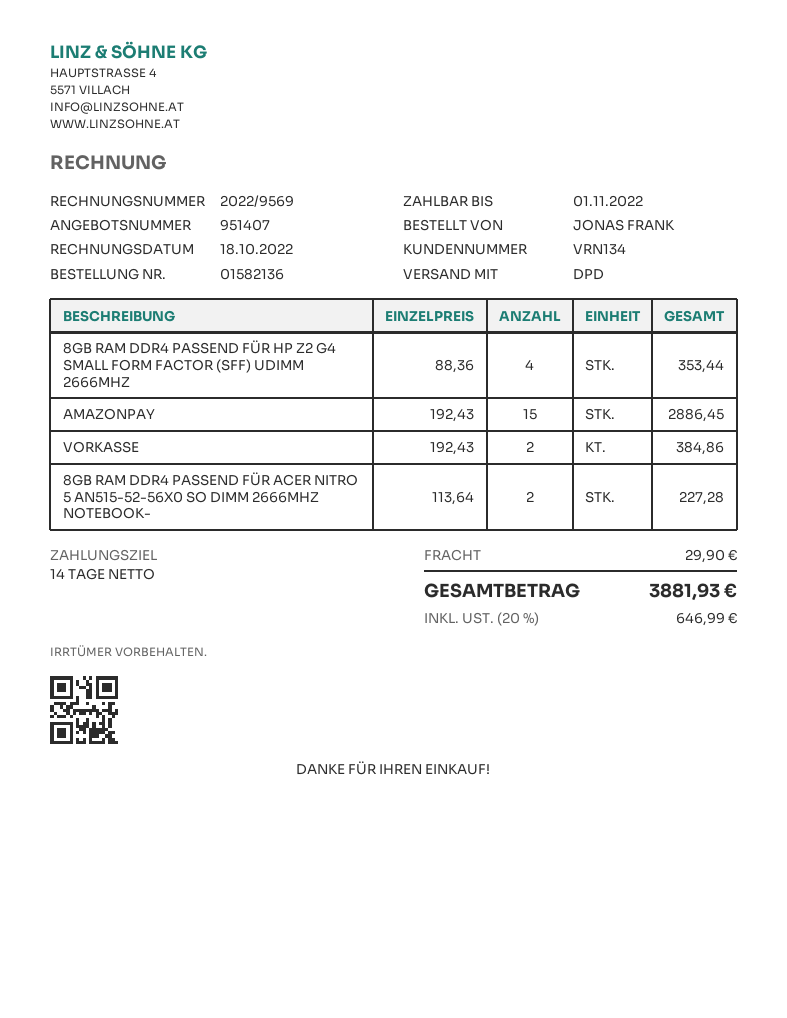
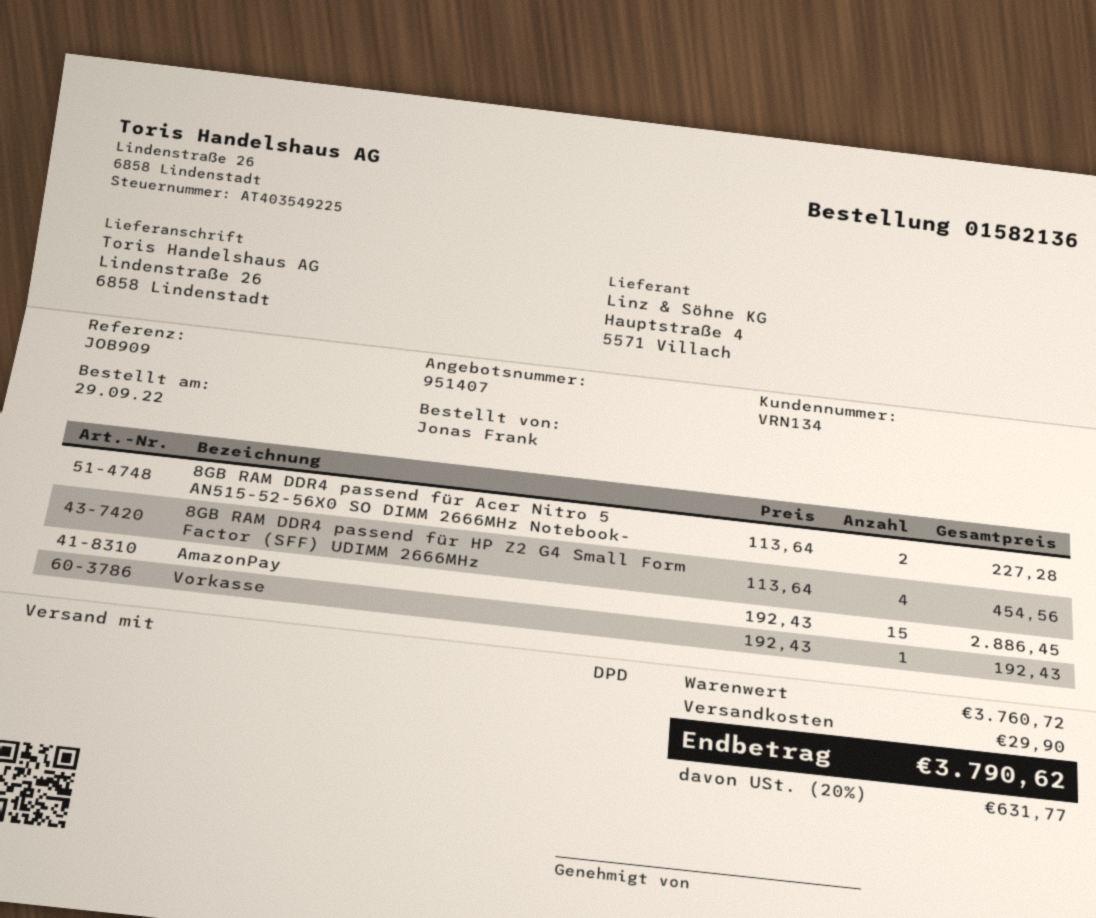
8GB RAM DDR4 PASSEND FÜR HP Z2 G4 SMALL FORM FACTOR (SFF) UDIMM 2666MHZ: 4 x 88.36 = 353.44 -> 4 x 113.64 = 454.56
VORKASSE: 2 x 192.43 = 384.86 -> 1 x 192.43 = 192.43
tax: 20% = 646.99 -> 20% = 631.77
total: 3881.93 -> 3790.62

